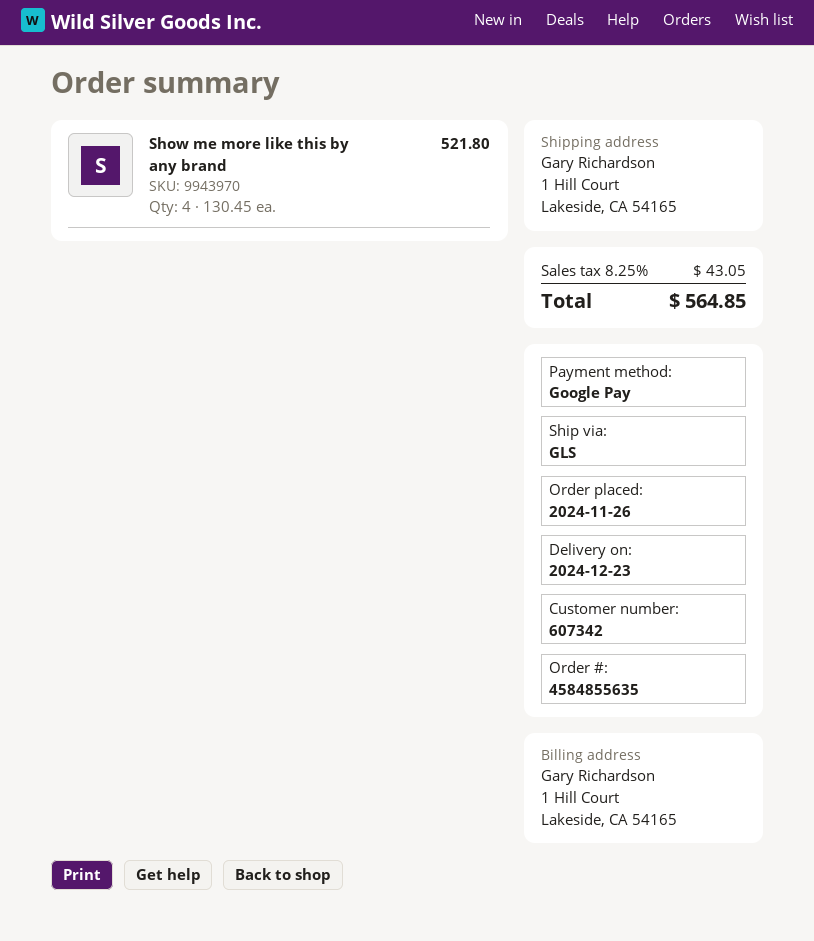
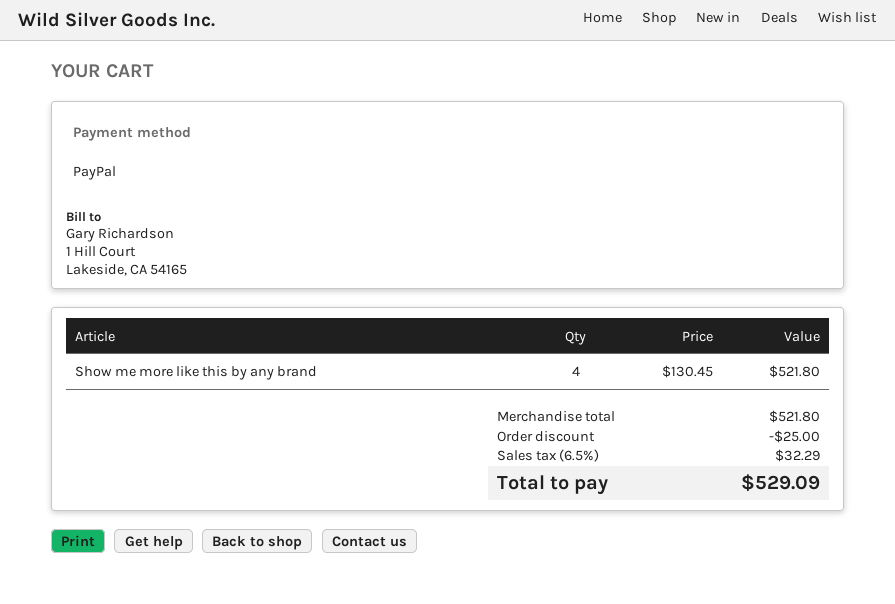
payment method: Google Pay -> PayPal
discount: none -> 25.00
tax: 8.25% = 43.05 -> 6.5% = 32.29
total: 564.85 -> 529.09

